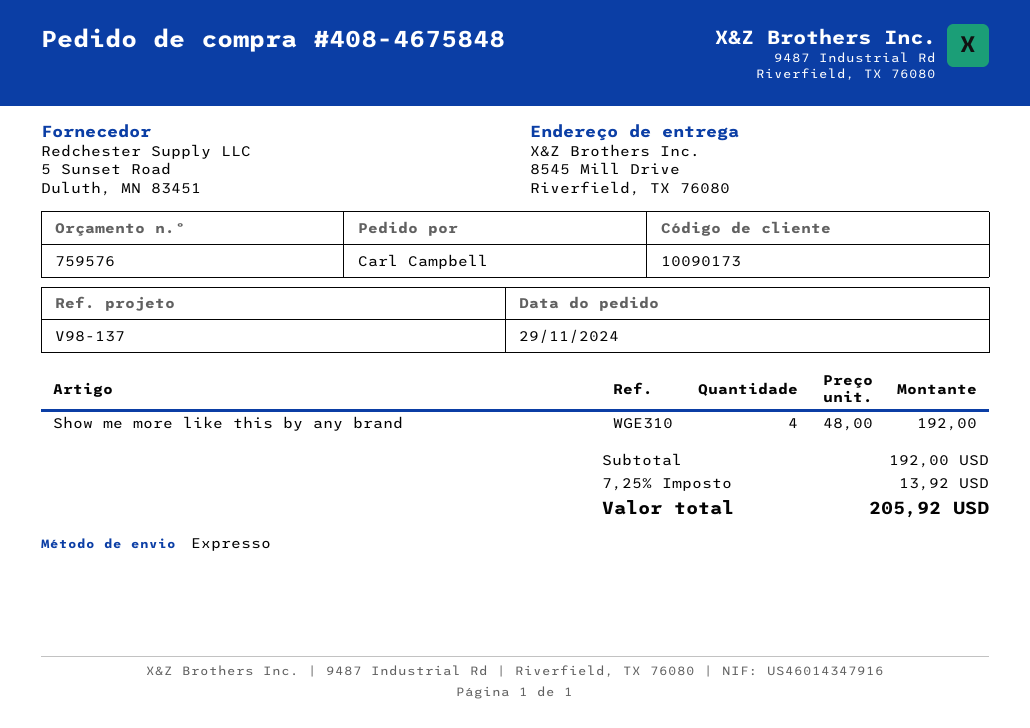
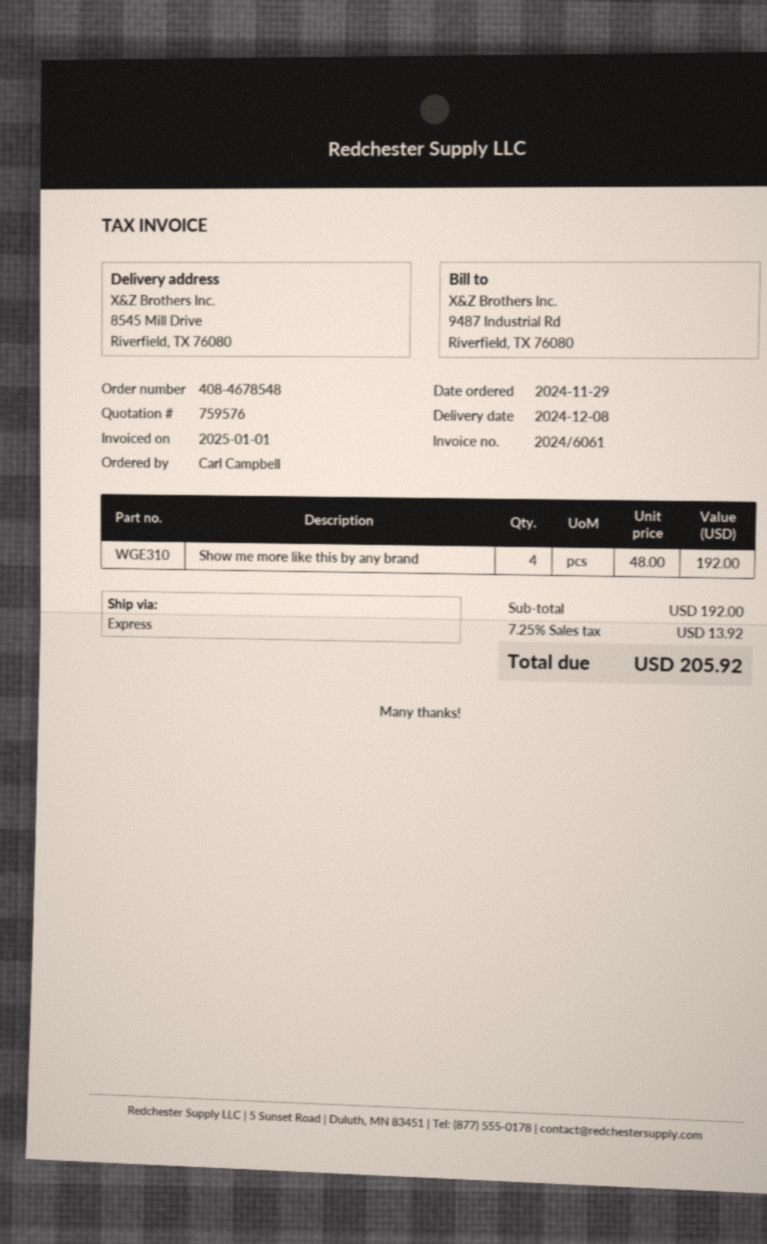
order number: 408-4675848 -> 408-4678548

